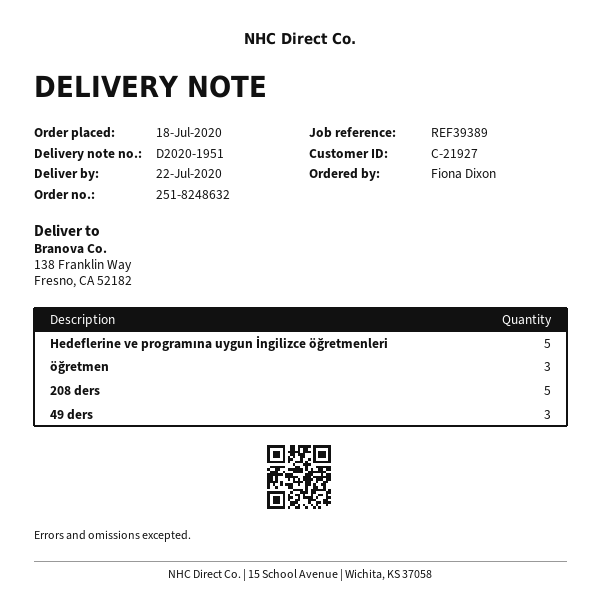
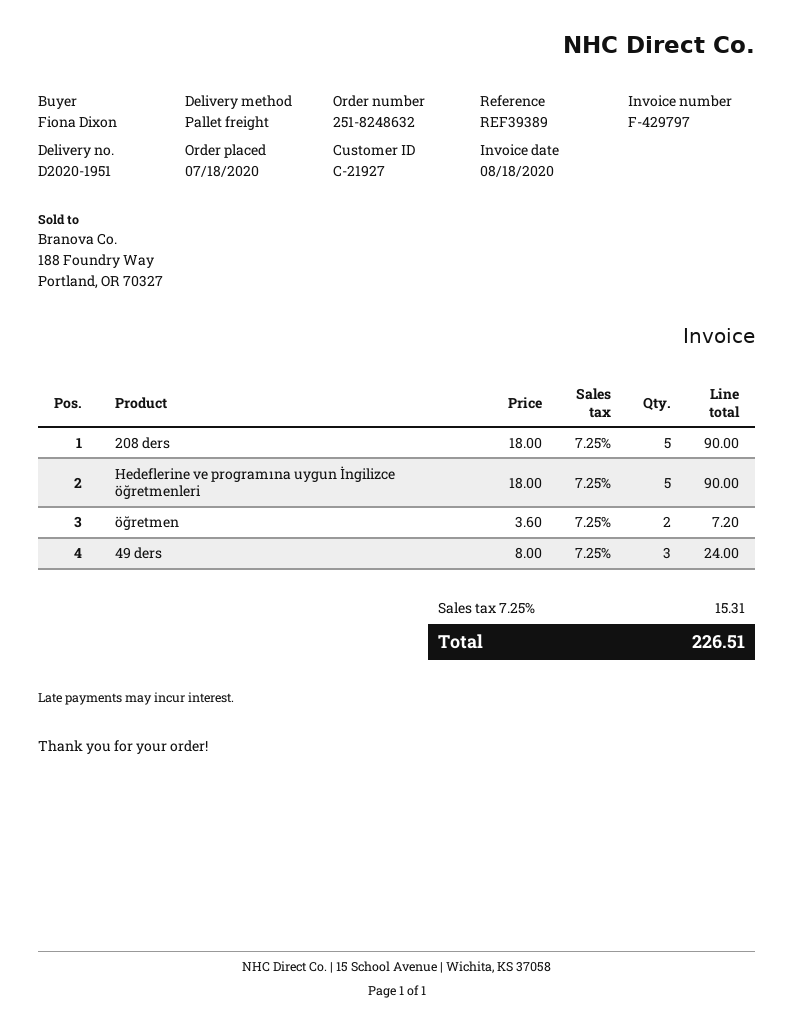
öğretmen: 3 -> 2

